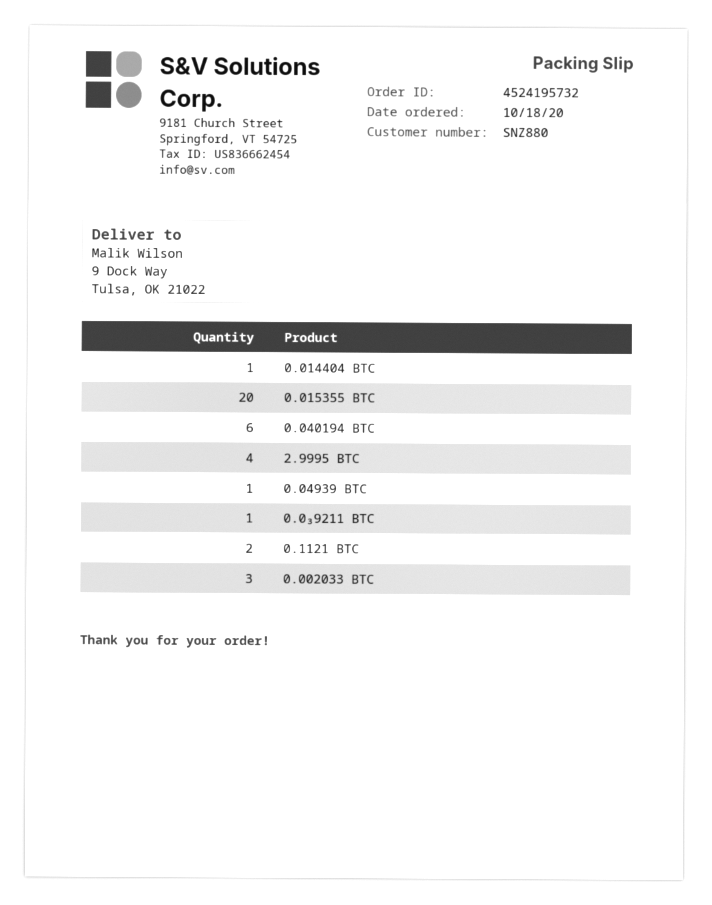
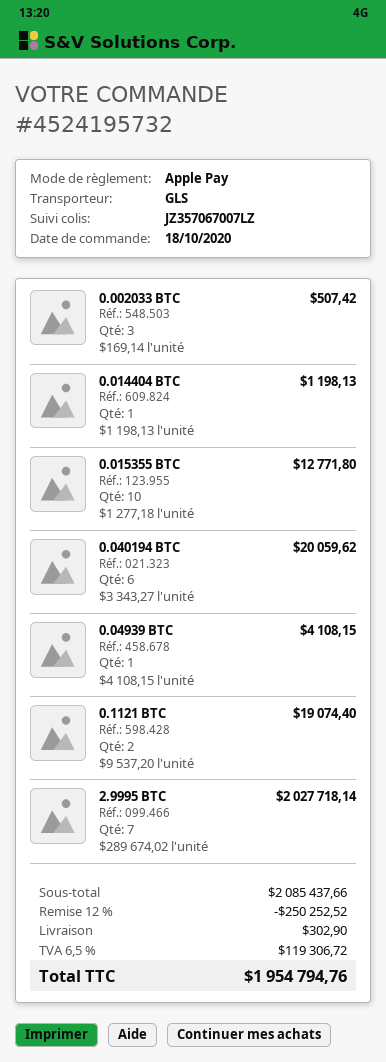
0.015355 BTC: 20 -> 10
2.9995 BTC: 4 -> 7
0.0₃9211 BTC: 1 -> none

